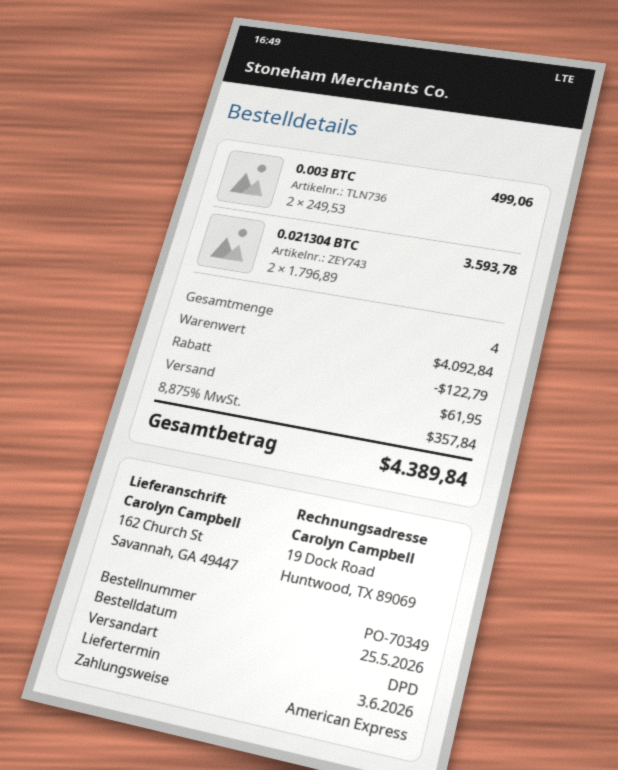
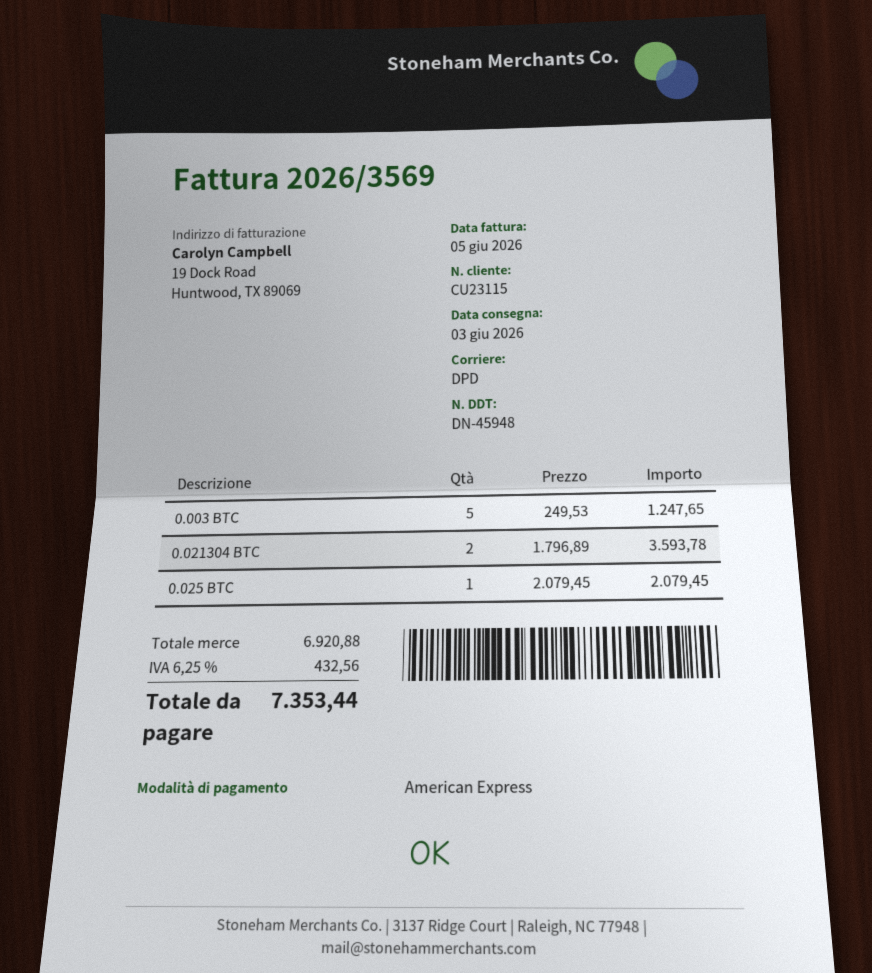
0.003 BTC: 2 x 249.53 = 499.06 -> 5 x 249.53 = 1247.65
0.025 BTC: none -> 1 x 2079.45 = 2079.45
subtotal: 4092.84 -> 6920.88
discount: 122.79 -> none
shipping: 61.95 -> none
tax: 8.875% = 357.84 -> 6.25% = 432.56
total: 4389.84 -> 7353.44

